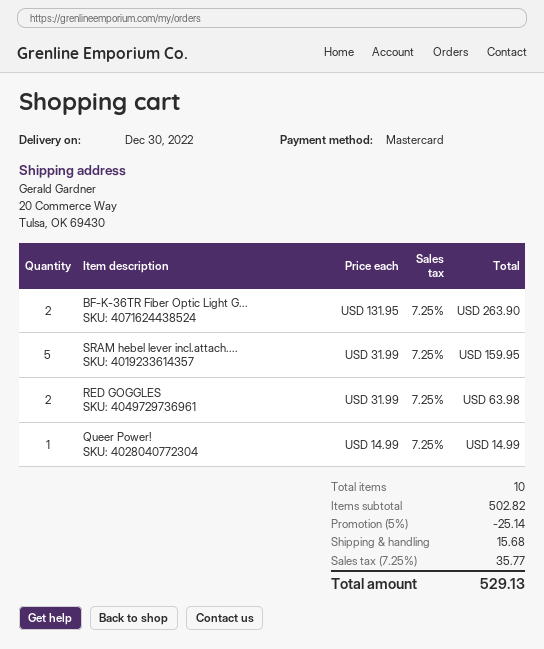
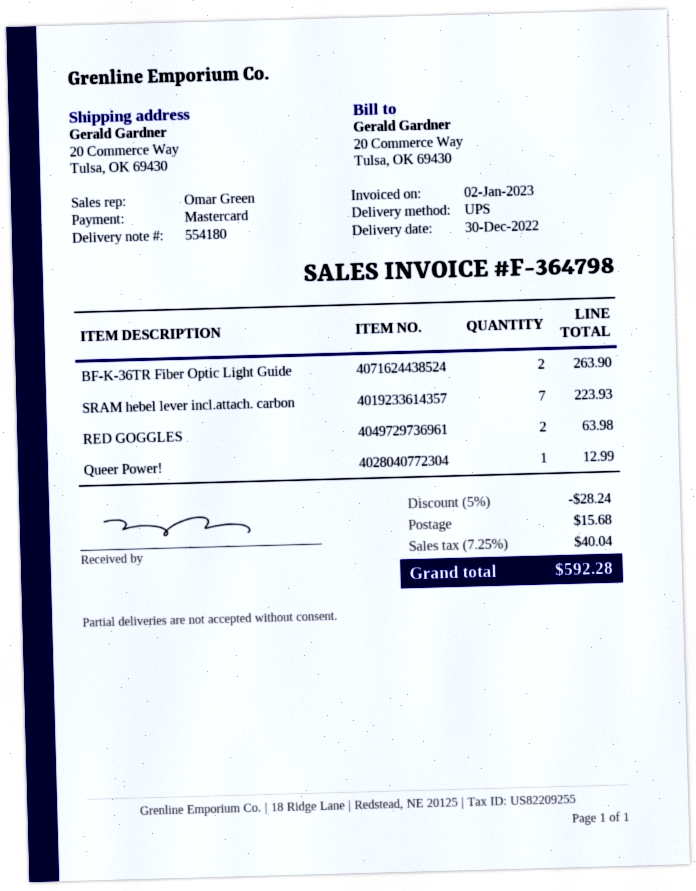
SRAM hebel lever incl.attach....: 5 for 159.95 -> 7 for 223.93
Queer Power!: 1 for 14.99 -> 1 for 12.99
discount: 5% = 25.14 -> 5% = 28.24
tax: 7.25% = 35.77 -> 7.25% = 40.04
total: 529.13 -> 592.28

